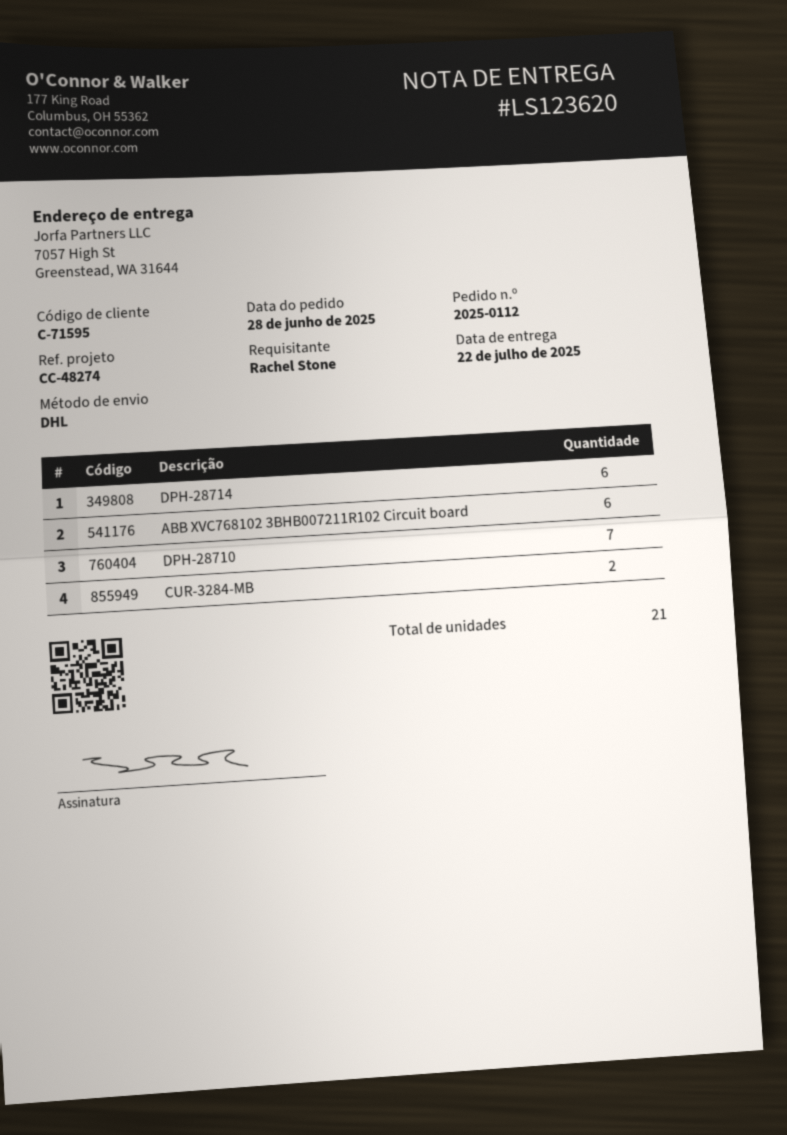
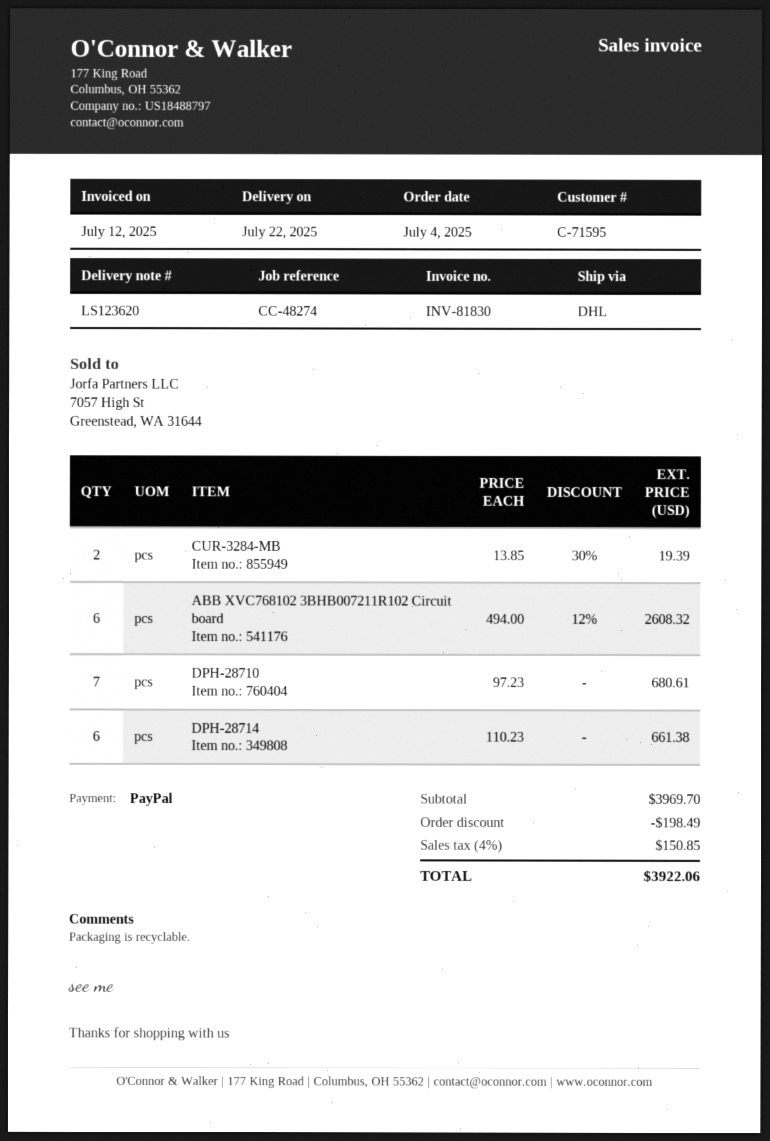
order date: 2025-06-28 -> 2025-07-04

